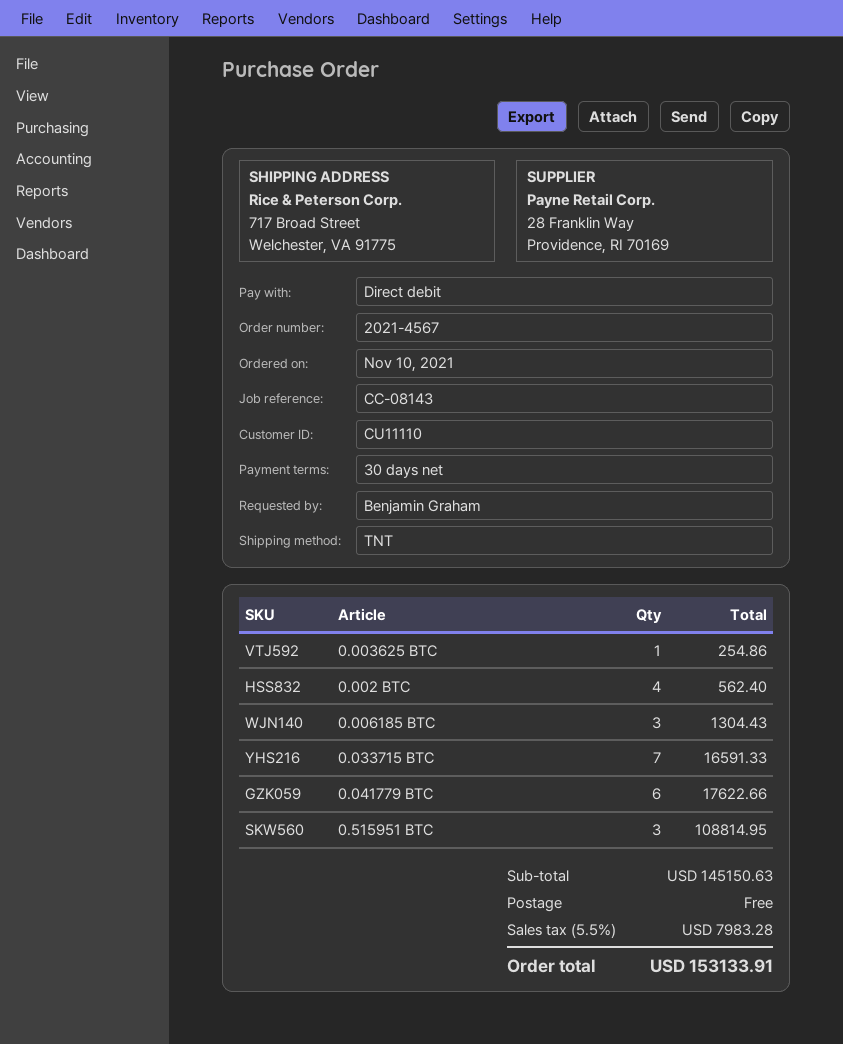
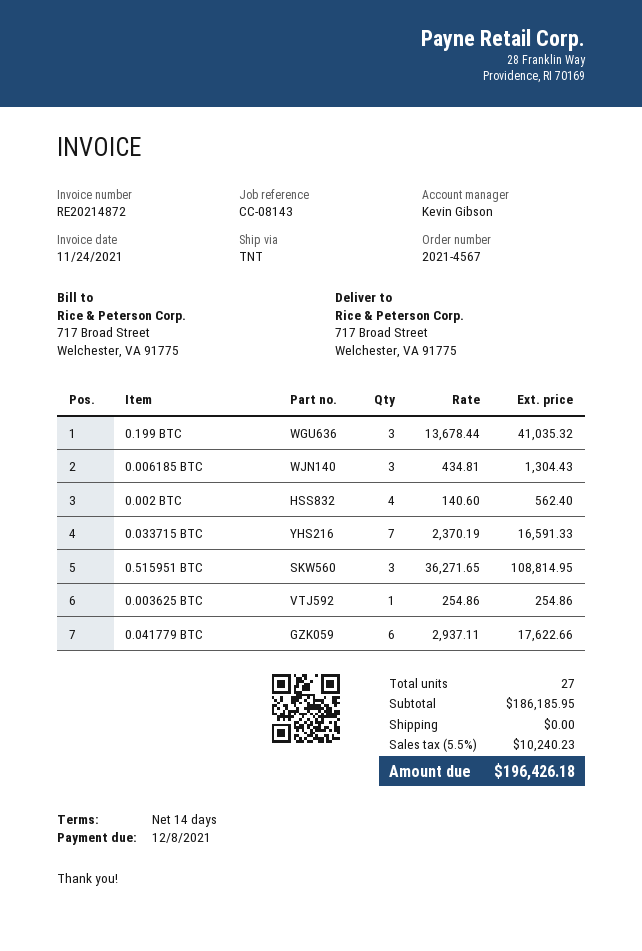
payment terms: 30 days -> 14 days
0.199 BTC: none -> 3 for 41035.32
subtotal: 145150.63 -> 186185.95
tax: 5.5% = 7983.28 -> 5.5% = 10240.23
total: 153133.91 -> 196426.18

